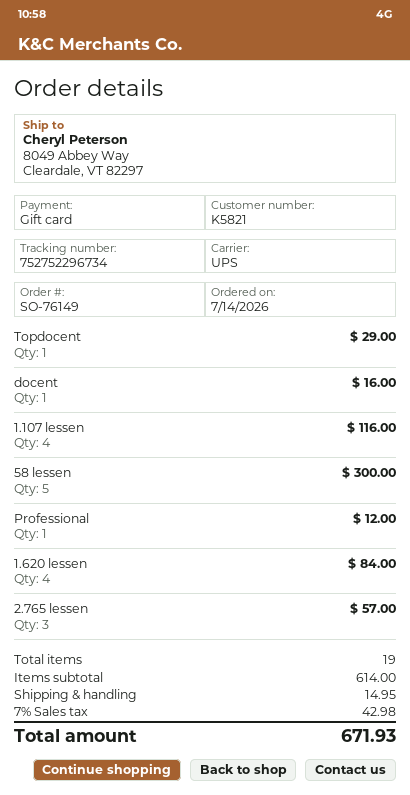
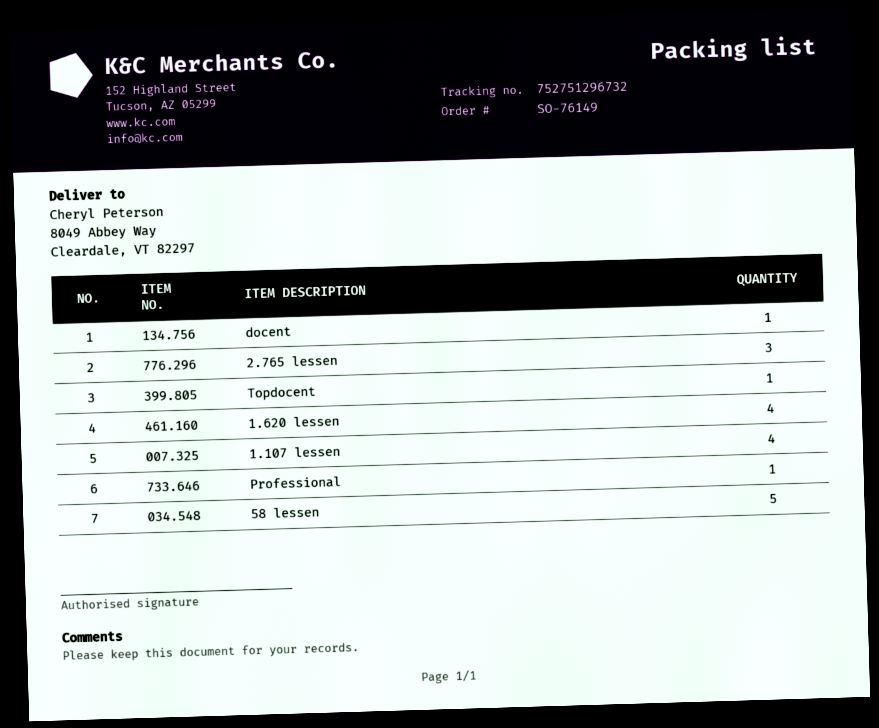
tracking number: 752752296734 -> 752751296732

